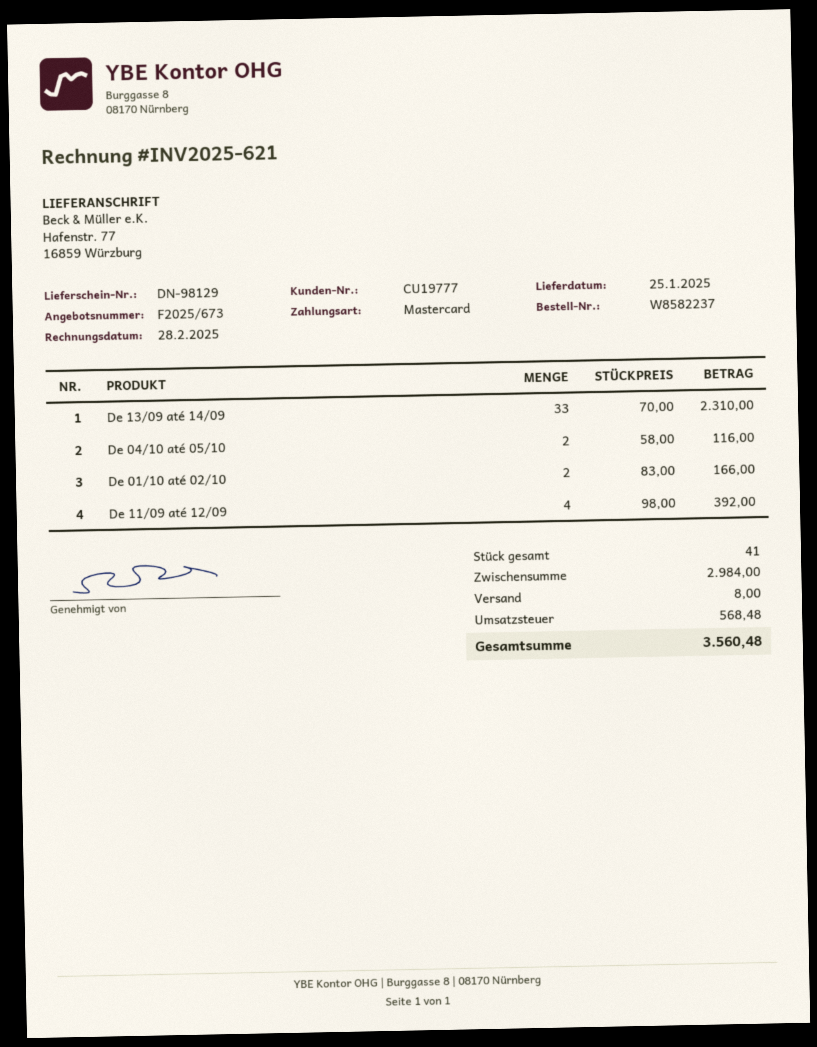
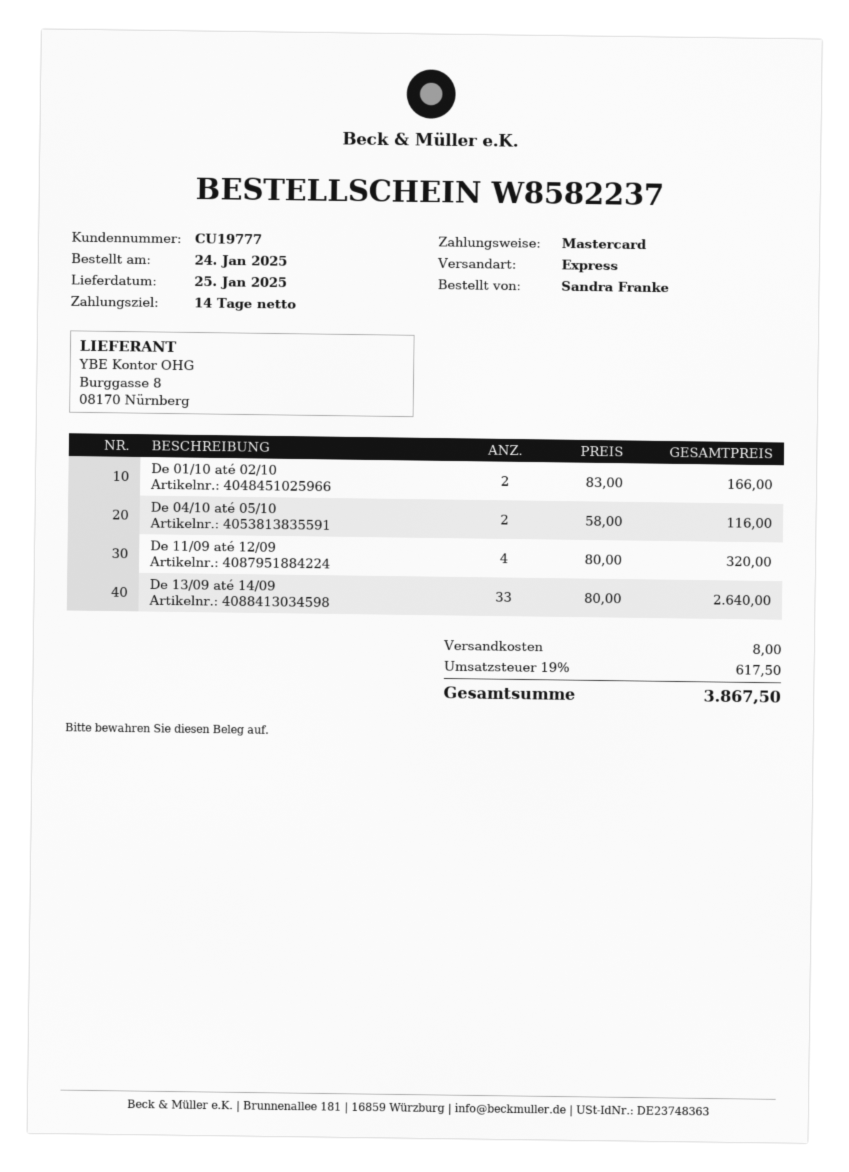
De 13/09 até 14/09: 33 x 70.00 = 2310.00 -> 33 x 80.00 = 2640.00
De 11/09 até 12/09: 4 x 98.00 = 392.00 -> 4 x 80.00 = 320.00
tax: 568.48 -> 617.50
total: 3560.48 -> 3867.50

